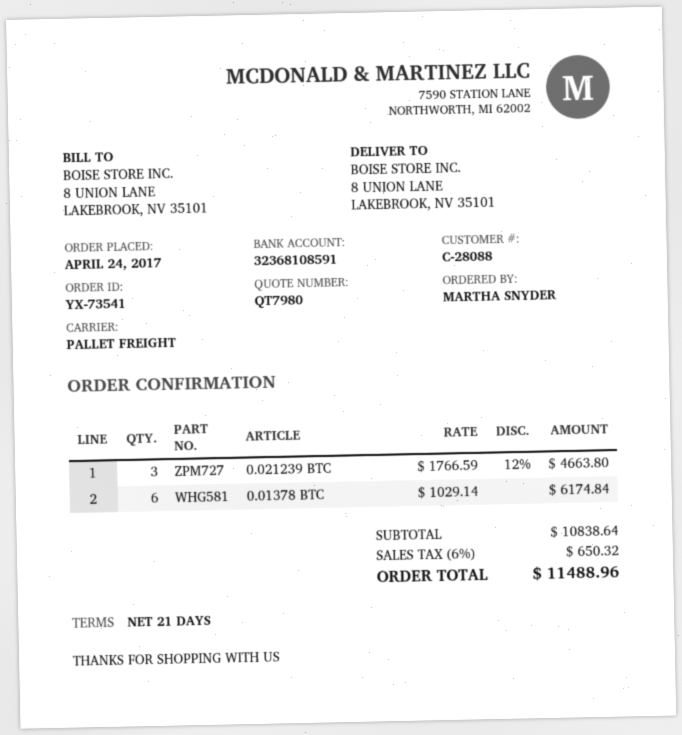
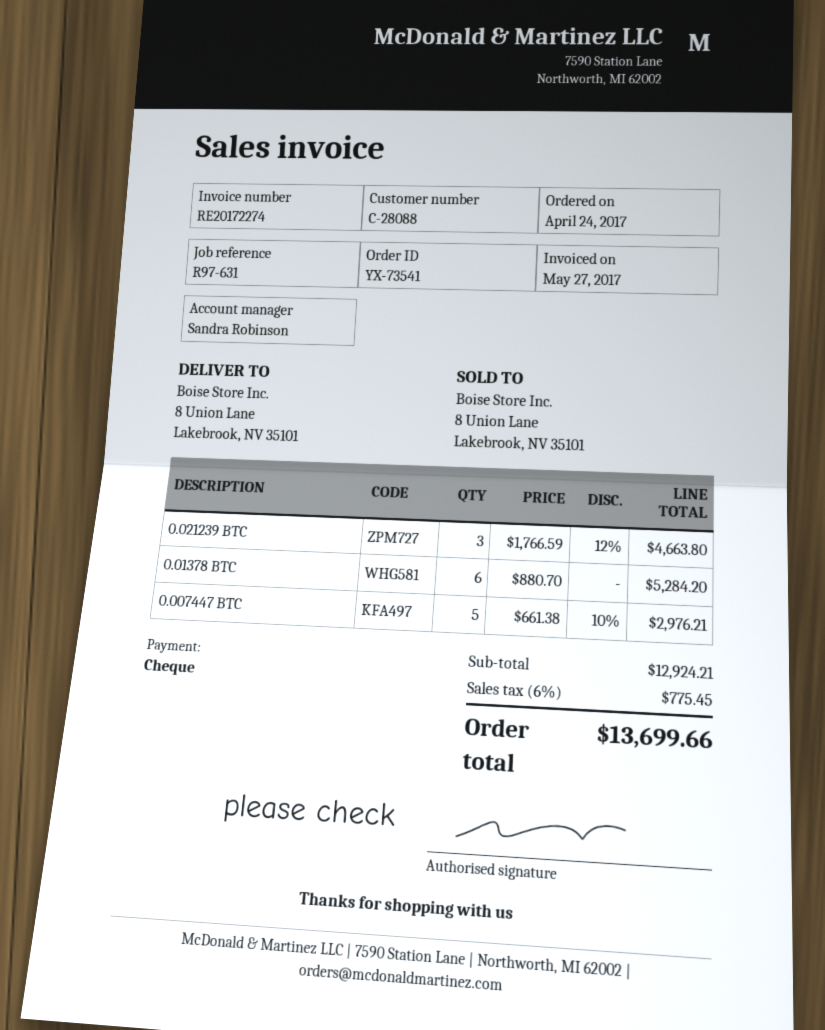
0.01378 BTC: 6 x 1029.14 = 6174.84 -> 6 x 880.70 = 5284.20
0.007447 BTC: none -> 5 x 661.38 - 10% = 2976.21
subtotal: 10838.64 -> 12924.21
tax: 6% = 650.32 -> 6% = 775.45
total: 11488.96 -> 13699.66

